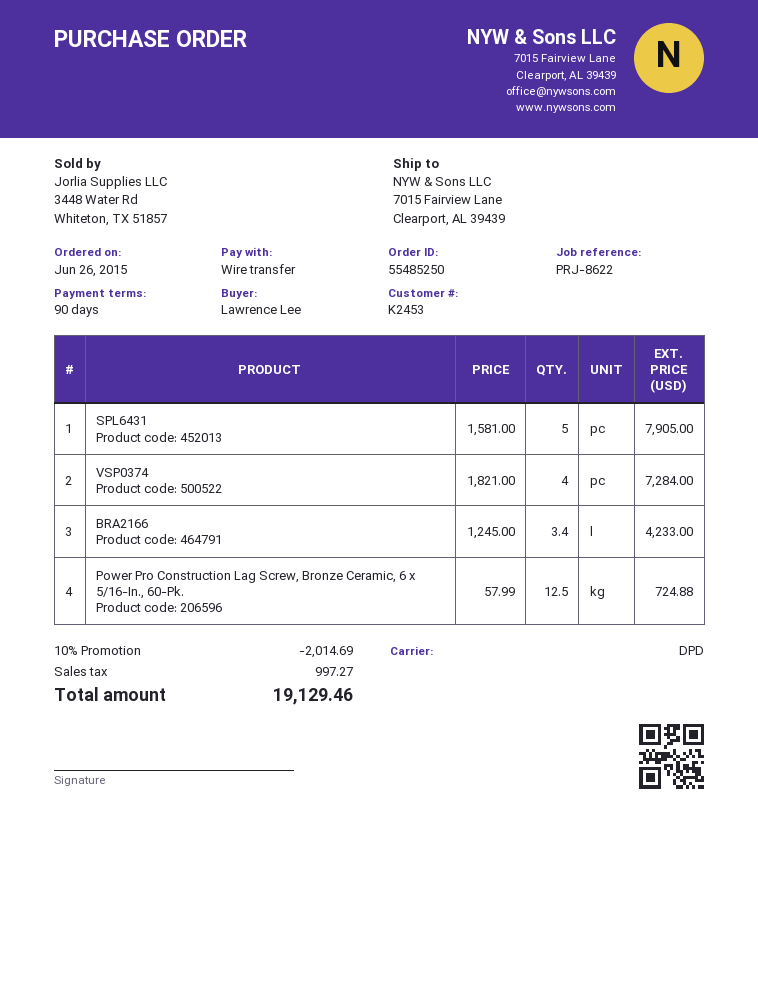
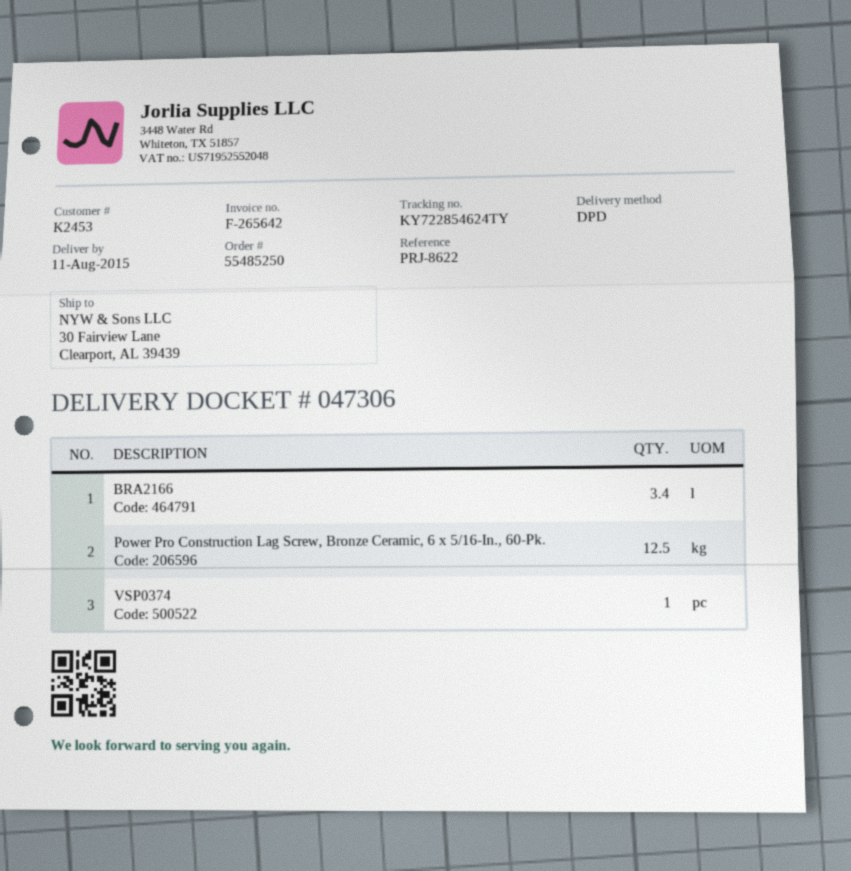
ship to: 7015 Fairview Lane, Clearport, AL 39439 -> 30 Fairview Lane, Clearport, AL 39439
SPL6431: 5 -> none
VSP0374: 4 -> 1

